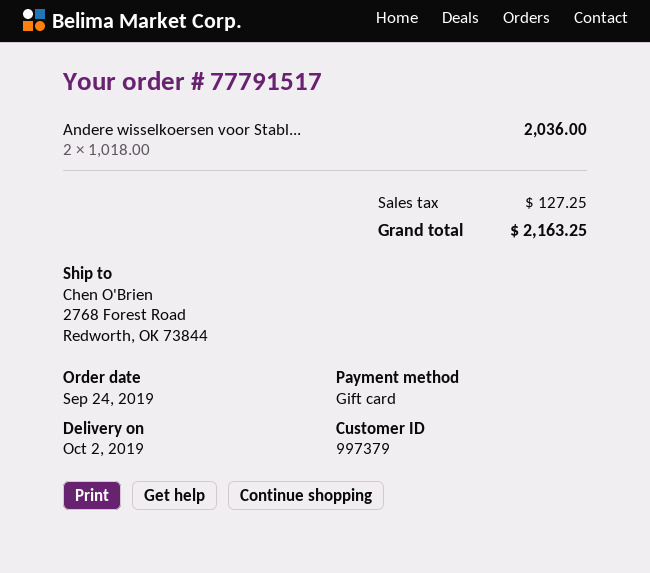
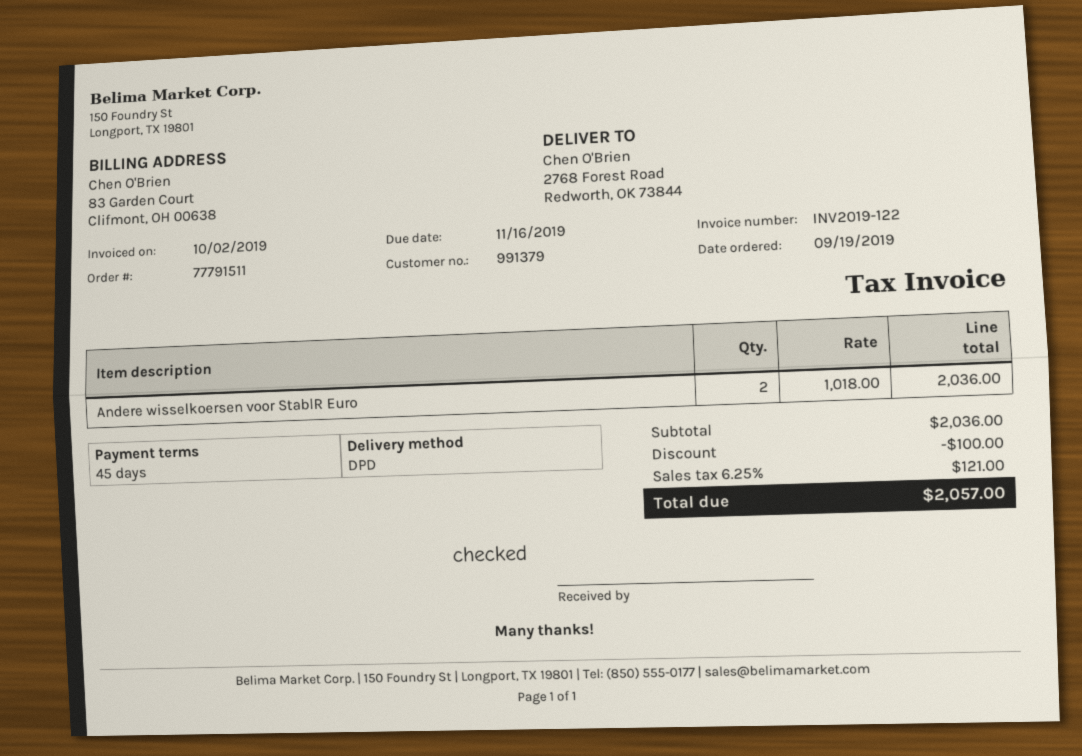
order number: 77791517 -> 77791511
order date: 2019-09-24 -> 2019-09-19
customer number: 997379 -> 991379
discount: none -> 100.00
tax: 127.25 -> 121.00
total: 2163.25 -> 2057.00

